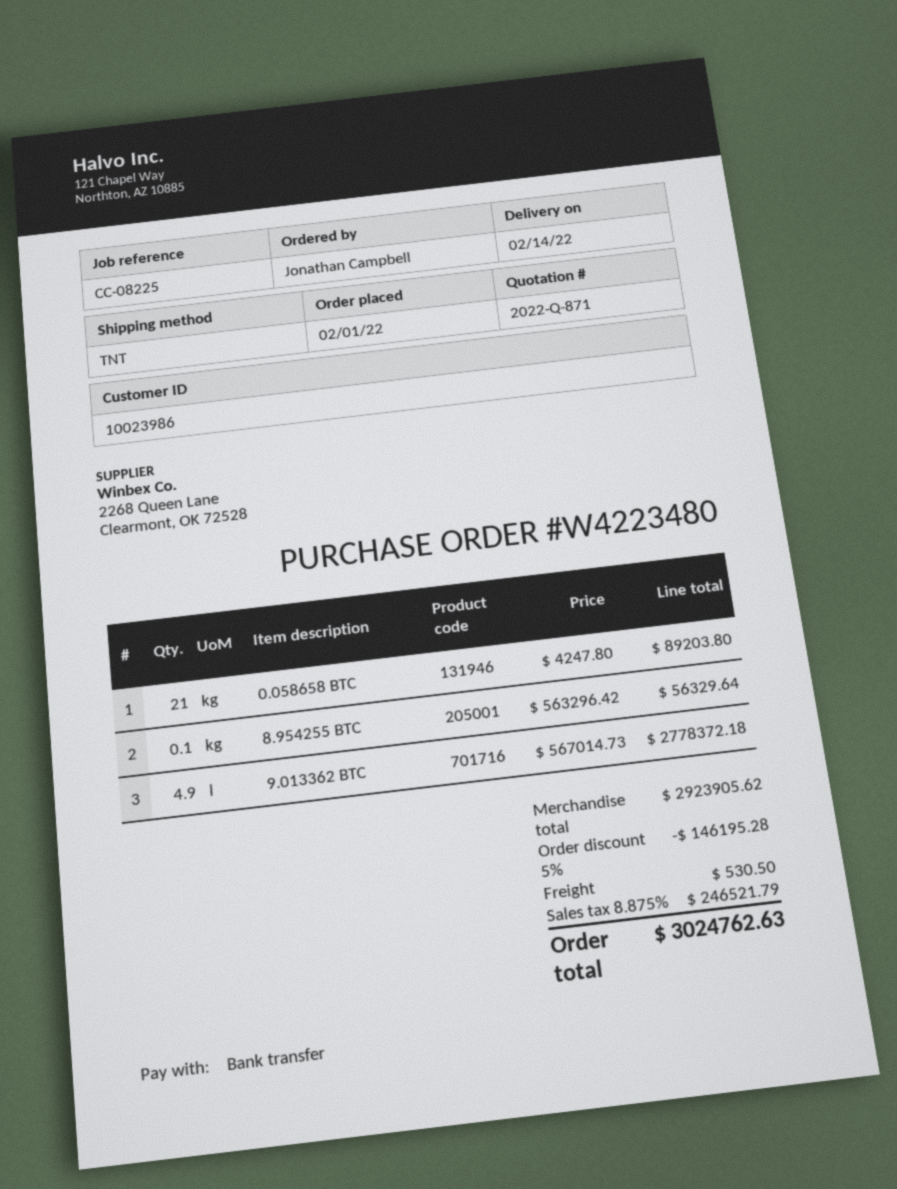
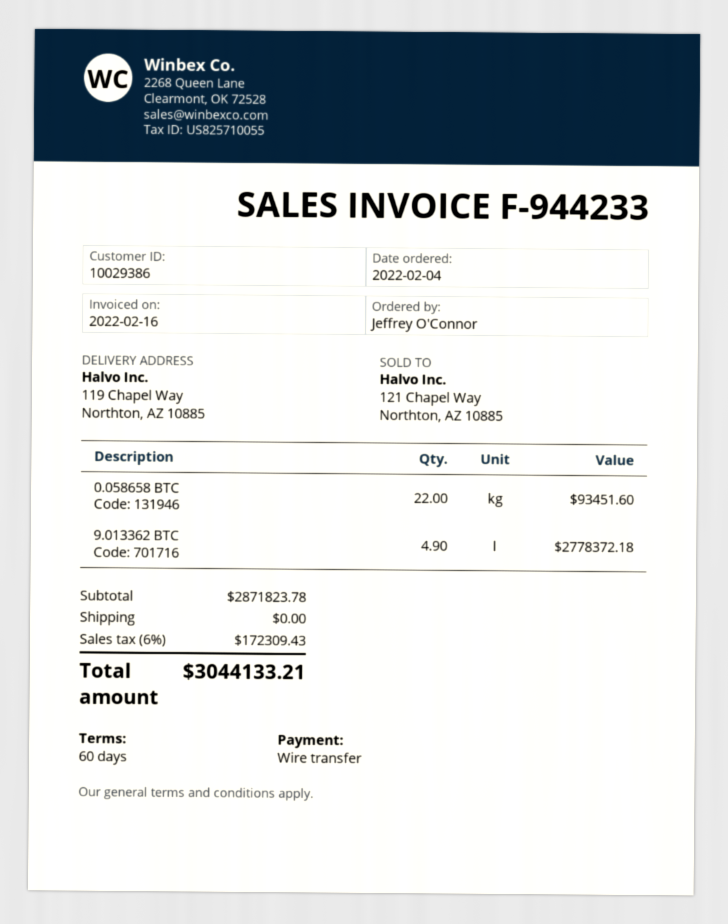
order date: 2022-02-01 -> 2022-02-04
customer number: 10023986 -> 10029386
ordered by: Jonathan Campbell -> Jeffrey O'Connor
0.058658 BTC: 21 for 89203.80 -> 22 for 93451.60
8.954255 BTC: 0.1 for 56329.64 -> none
subtotal: 2923905.62 -> 2871823.78
discount: 5% = 146195.28 -> none
shipping: 530.50 -> 0.00
tax: 8.875% = 246521.79 -> 6% = 172309.43
total: 3024762.63 -> 3044133.21

